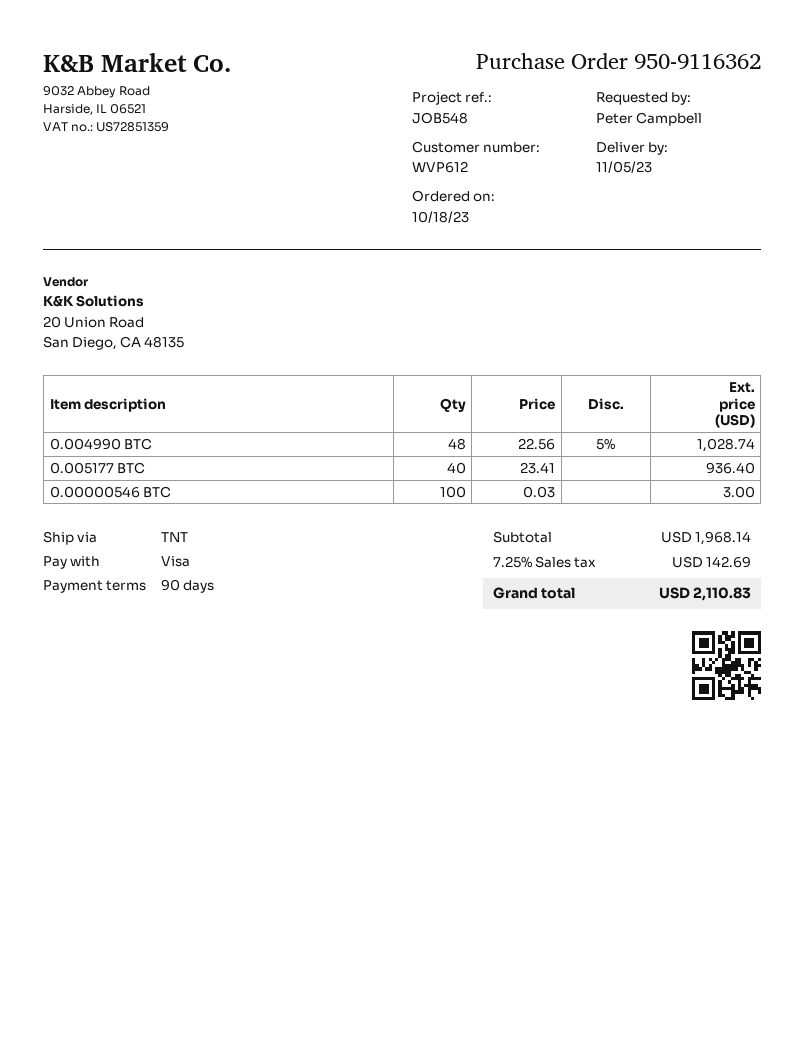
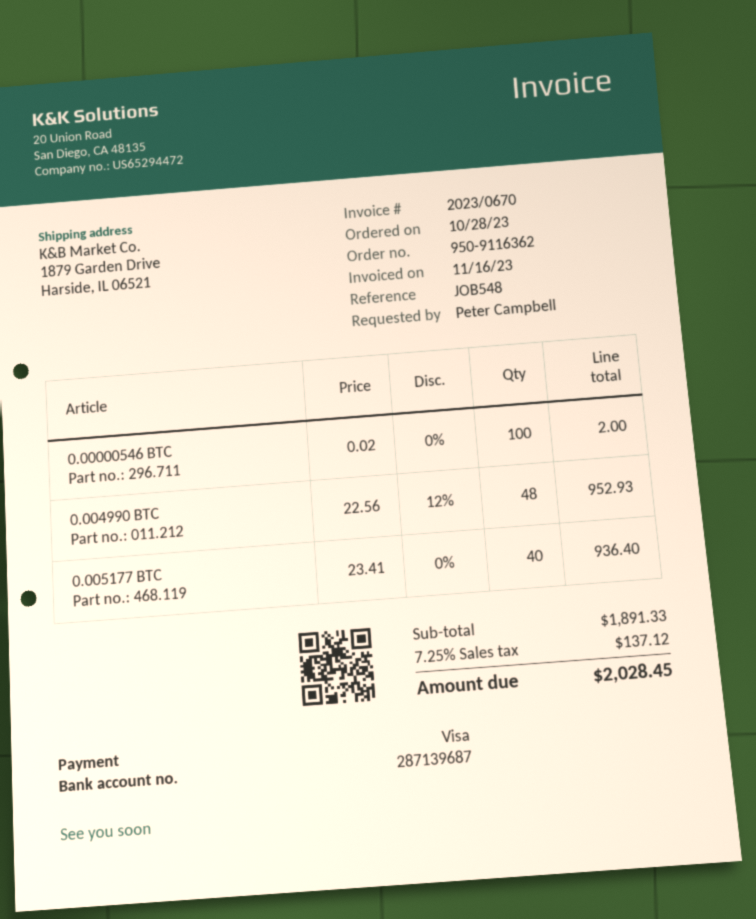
order date: 2023-10-18 -> 2023-10-28
0.004990 BTC: 48 x 22.56 - 5% = 1028.74 -> 48 x 22.56 - 12% = 952.93
0.00000546 BTC: 100 x 0.03 = 3.00 -> 100 x 0.02 = 2.00
subtotal: 1968.14 -> 1891.33
tax: 7.25% = 142.69 -> 7.25% = 137.12
total: 2110.83 -> 2028.45

